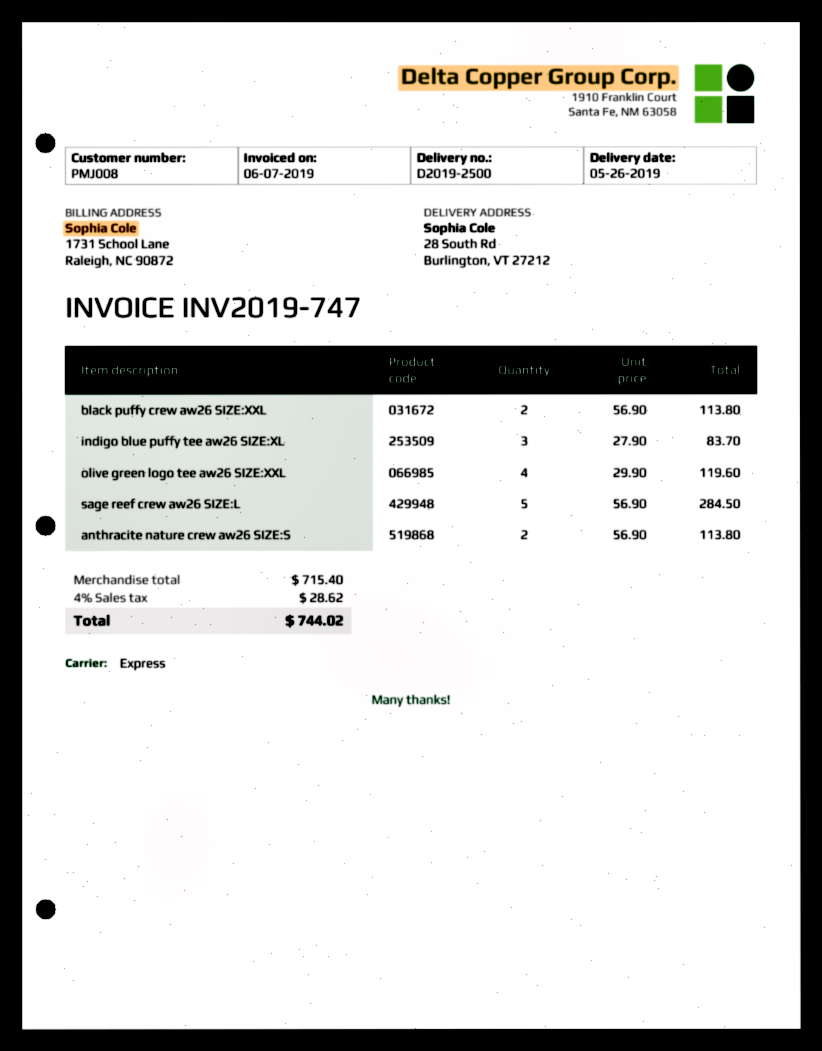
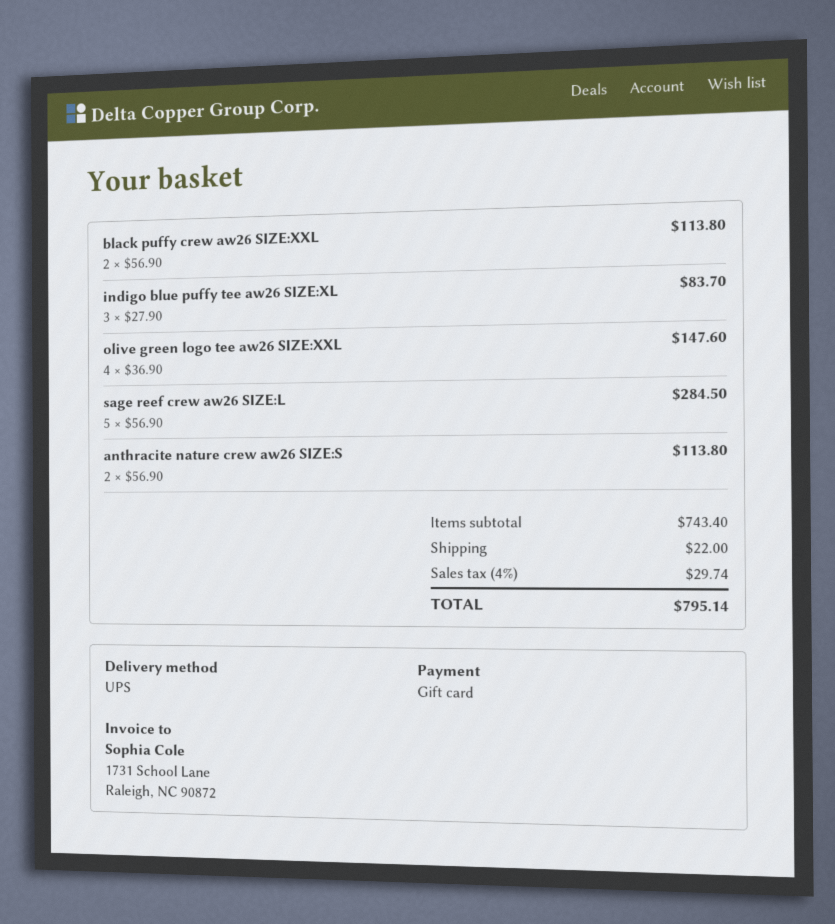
shipping method: express -> UPS
olive green logo tee aw26 SIZE:XXL: 4 x 29.90 = 119.60 -> 4 x 36.90 = 147.60
subtotal: 715.40 -> 743.40
shipping: none -> 22.00
tax: 4% = 28.62 -> 4% = 29.74
total: 744.02 -> 795.14

